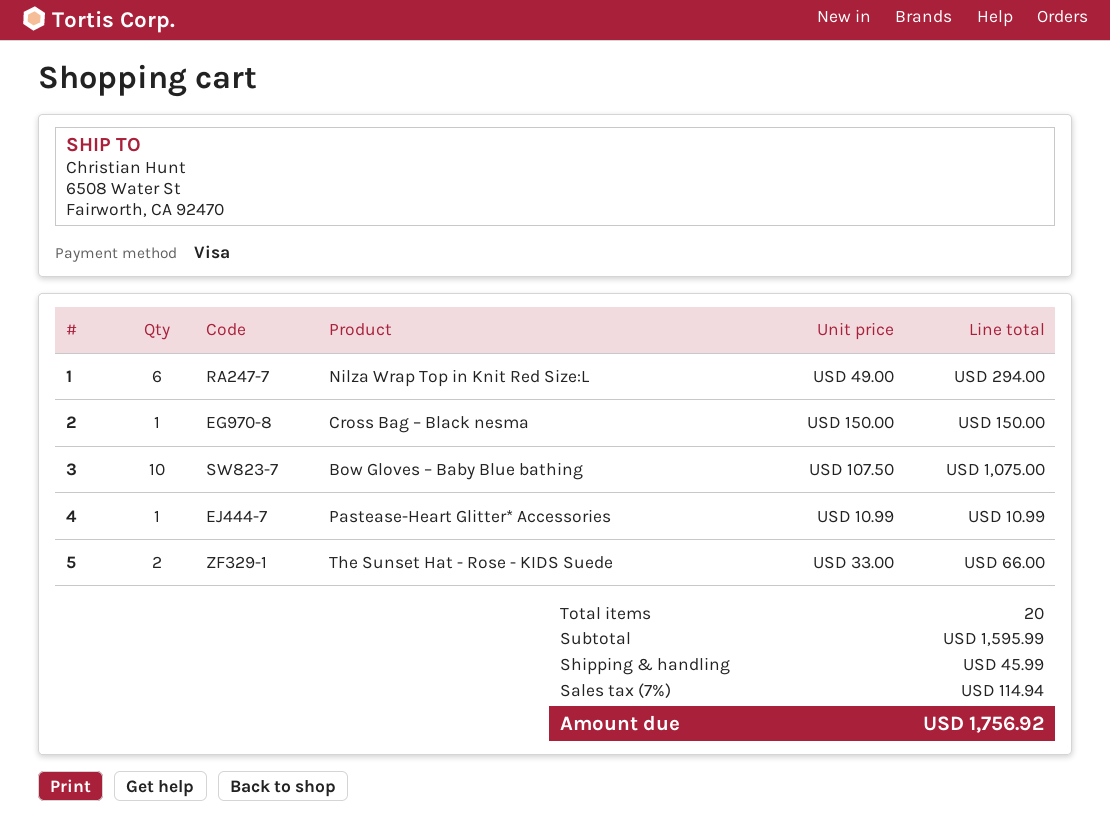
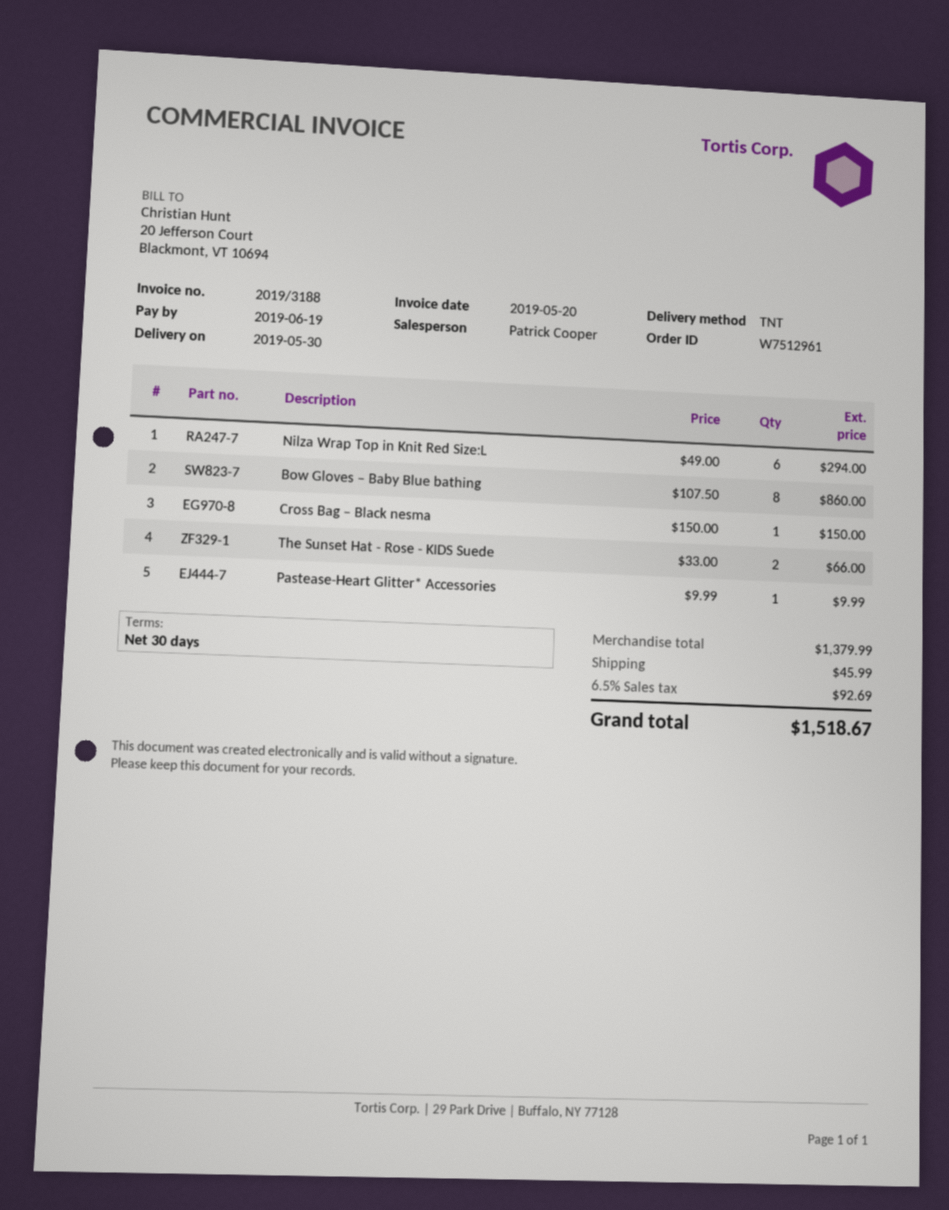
Bow Gloves – Baby Blue bathing: 10 x 107.50 = 1075.00 -> 8 x 107.50 = 860.00
Pastease-Heart Glitter* Accessories: 1 x 10.99 = 10.99 -> 1 x 9.99 = 9.99
subtotal: 1595.99 -> 1379.99
tax: 7% = 114.94 -> 6.5% = 92.69
total: 1756.92 -> 1518.67

